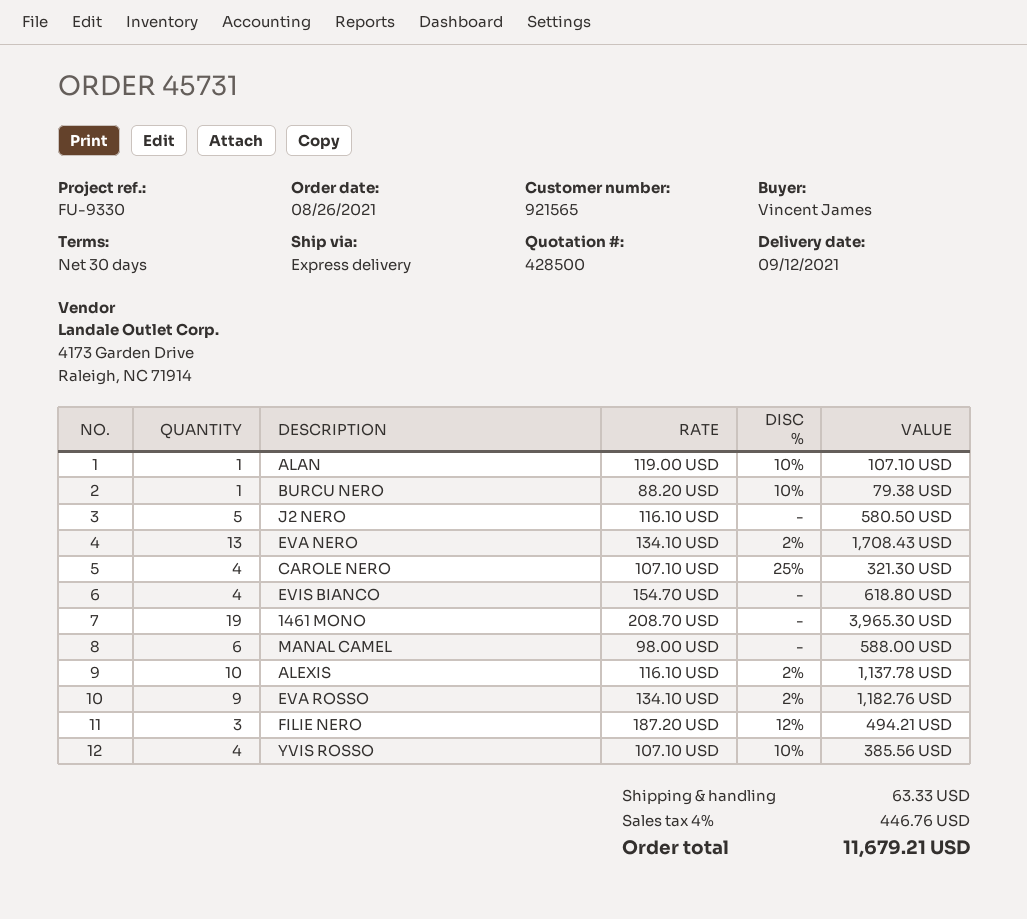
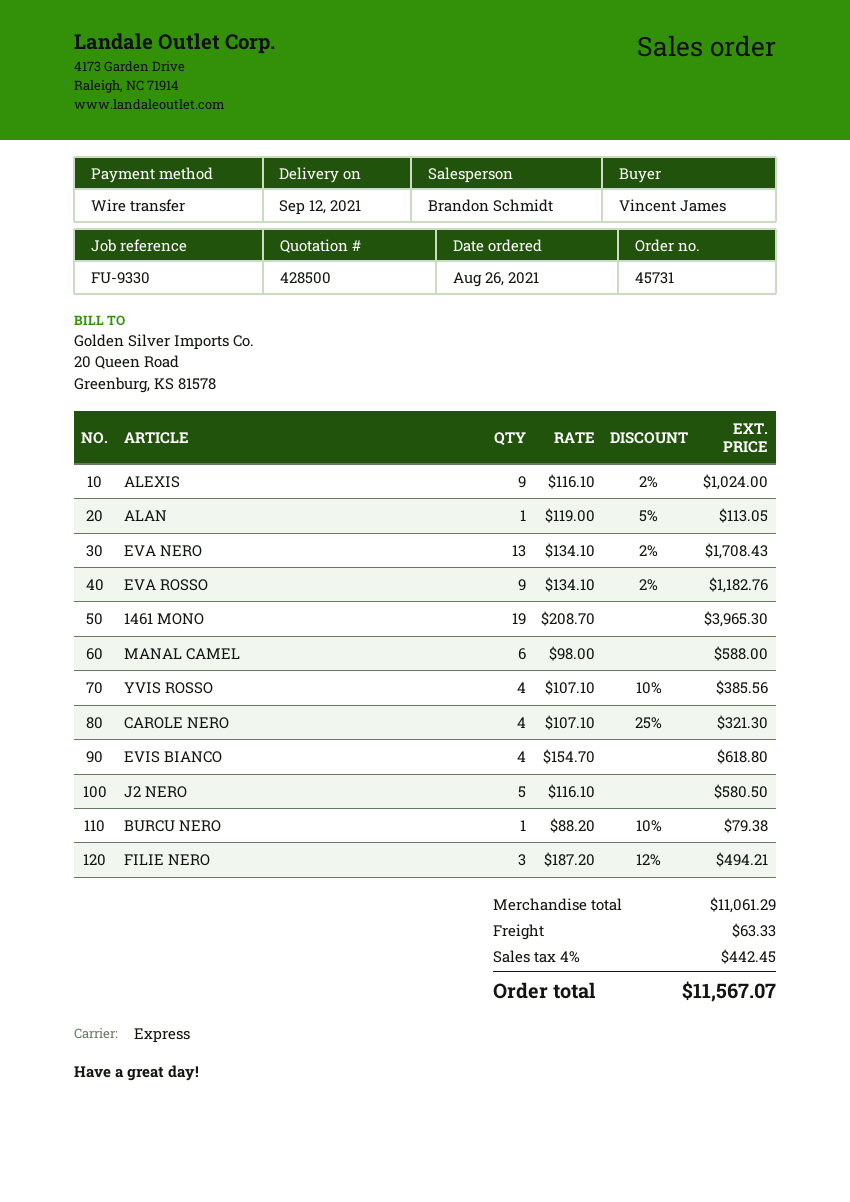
ALAN: 1 x 119.00 - 10% = 107.10 -> 1 x 119.00 - 5% = 113.05
ALEXIS: 10 x 116.10 - 2% = 1137.78 -> 9 x 116.10 - 2% = 1024.00
tax: 4% = 446.76 -> 4% = 442.45
total: 11679.21 -> 11567.07

